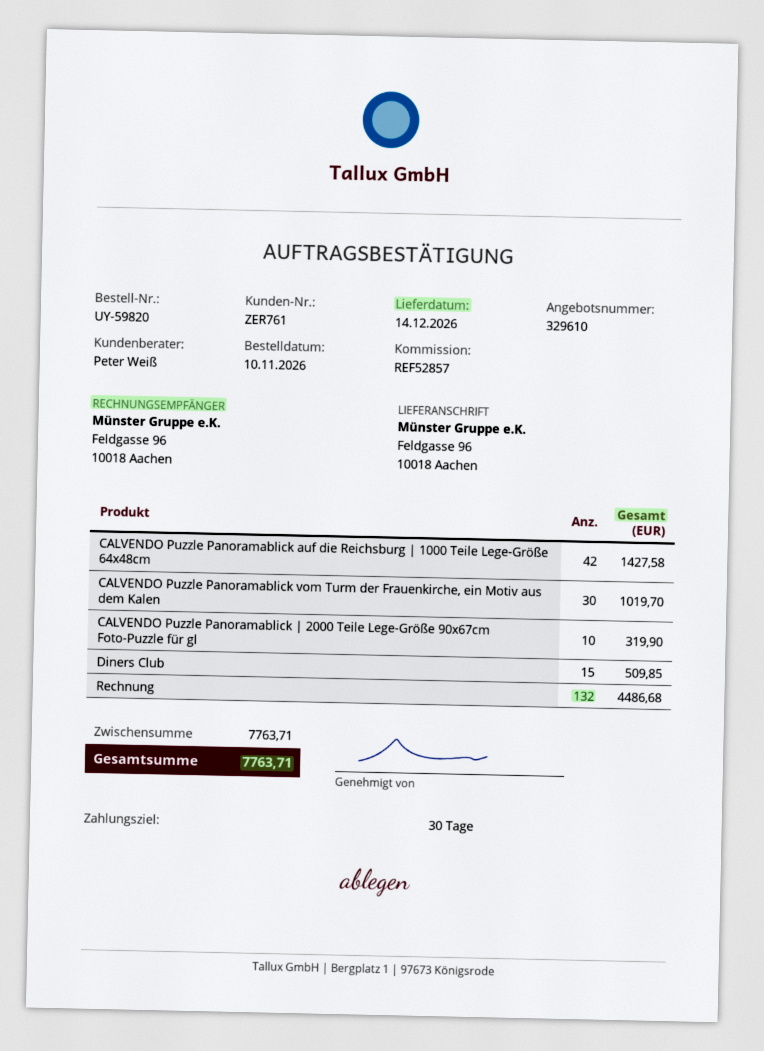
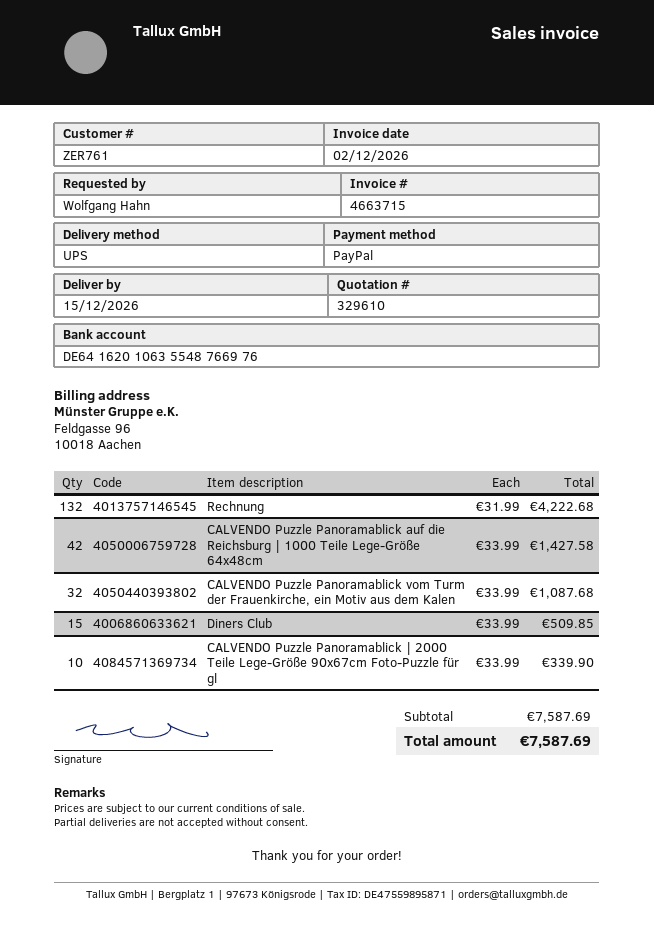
delivery date: 2026-12-14 -> 2026-12-15
CALVENDO Puzzle Panoramablick vom Turm der Frauenkirche, ein Motiv aus dem Kalen: 30 for 1019.70 -> 32 for 1087.68
CALVENDO Puzzle Panoramablick | 2000 Teile Lege-Größe 90x67cm Foto-Puzzle für gl: 10 for 319.90 -> 10 for 339.90
Rechnung: 132 for 4486.68 -> 132 for 4222.68
subtotal: 7763.71 -> 7587.69
total: 7763.71 -> 7587.69

